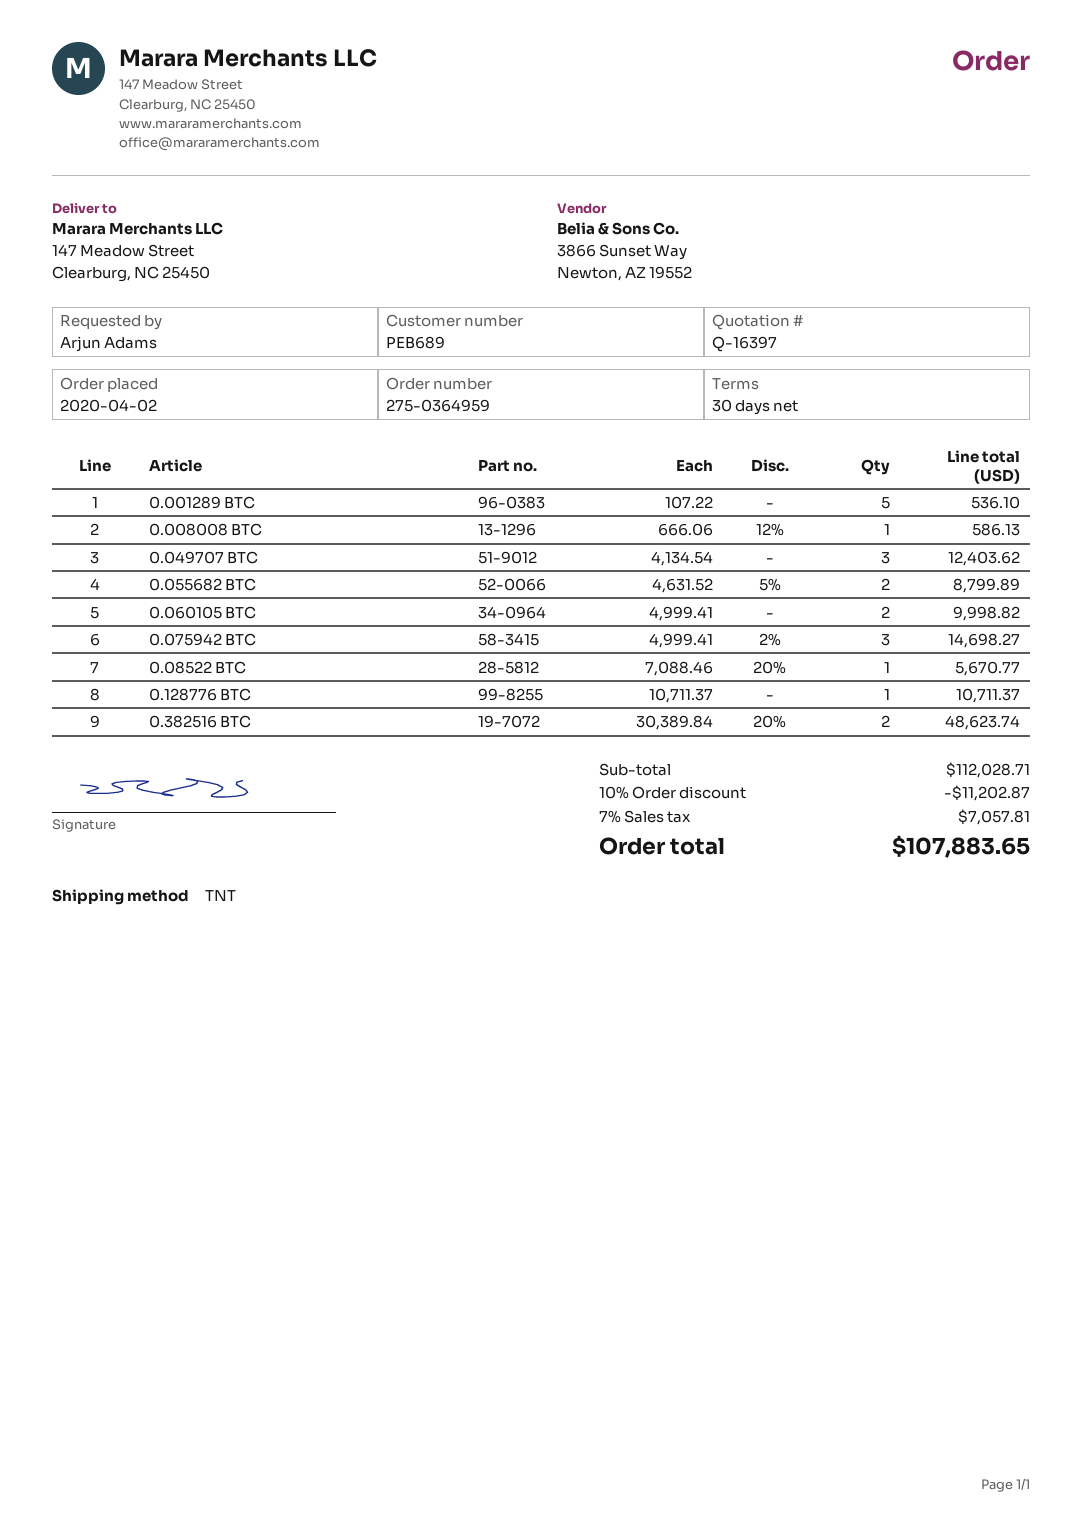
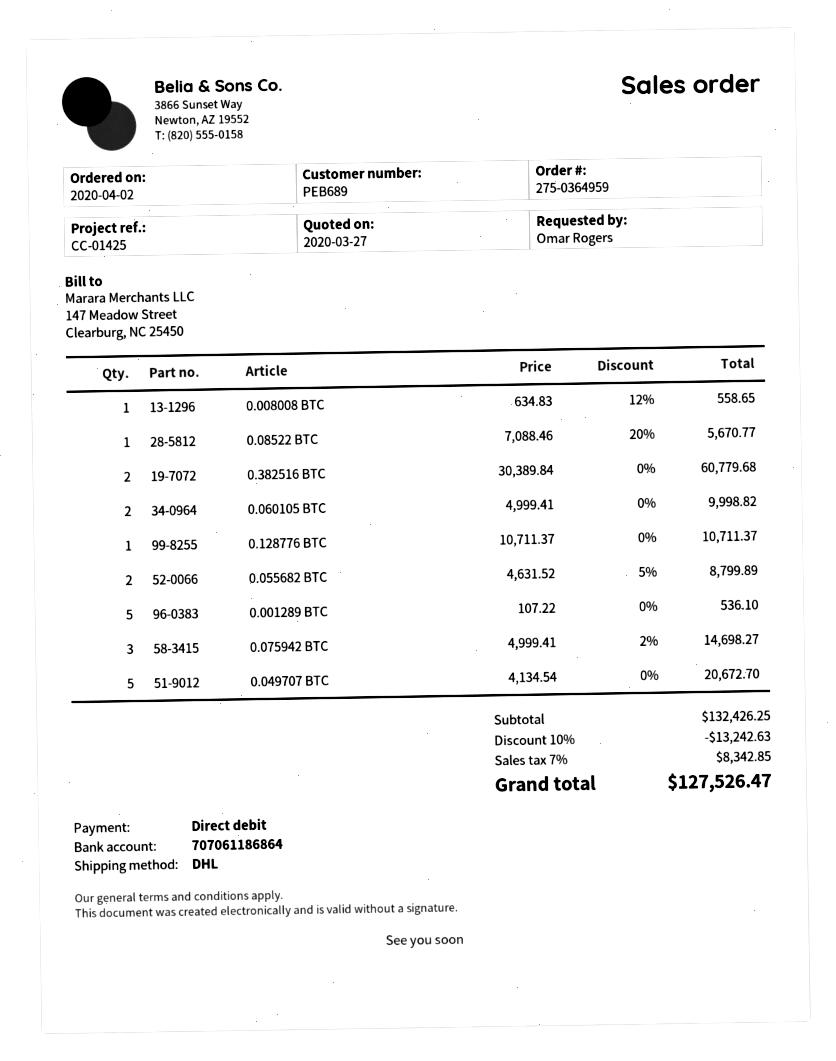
ordered by: Arjun Adams -> Omar Rogers
shipping method: TNT -> DHL
0.008008 BTC: 1 x 666.06 - 12% = 586.13 -> 1 x 634.83 - 12% = 558.65
0.049707 BTC: 3 x 4134.54 = 12403.62 -> 5 x 4134.54 = 20672.70
0.382516 BTC: 2 x 30389.84 - 20% = 48623.74 -> 2 x 30389.84 = 60779.68
subtotal: 112028.71 -> 132426.25
discount: 10% = 11202.87 -> 10% = 13242.63
tax: 7% = 7057.81 -> 7% = 8342.85
total: 107883.65 -> 127526.47

